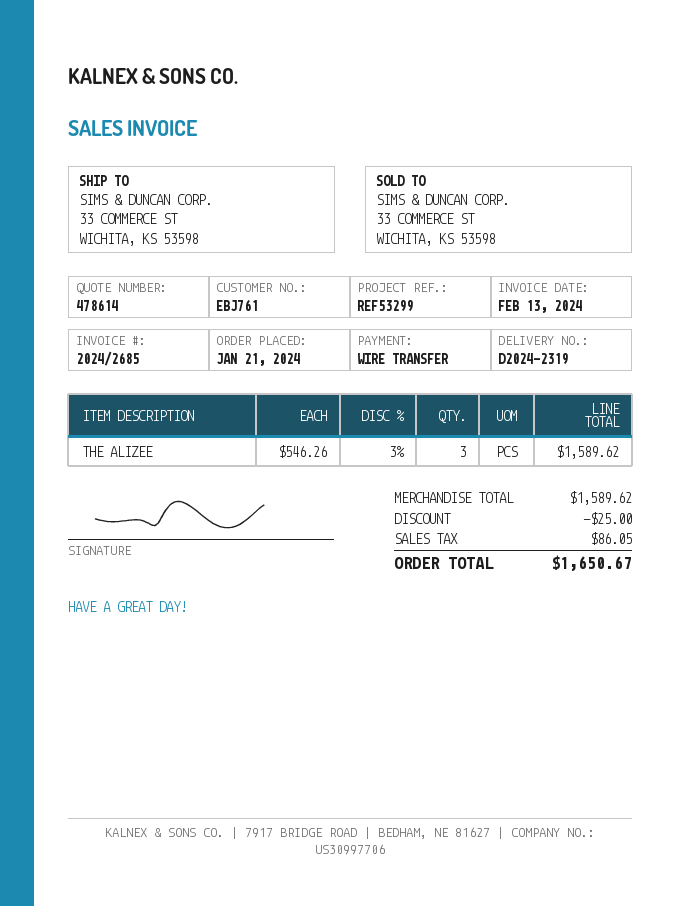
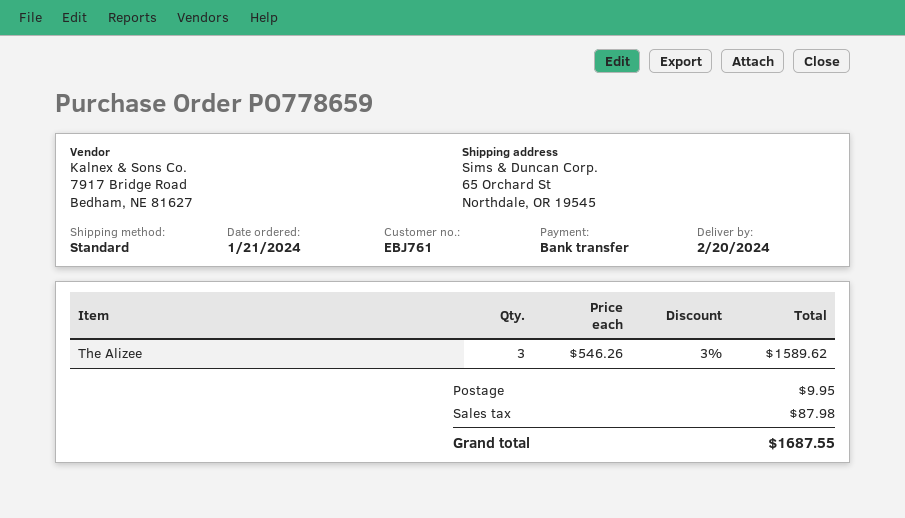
ship to: 33 COMMERCE ST, WICHITA, KS 53598 -> 65 Orchard St, Northdale, OR 19545
discount: 25.00 -> none
shipping: none -> 9.95
tax: 86.05 -> 87.98
total: 1650.67 -> 1687.55

